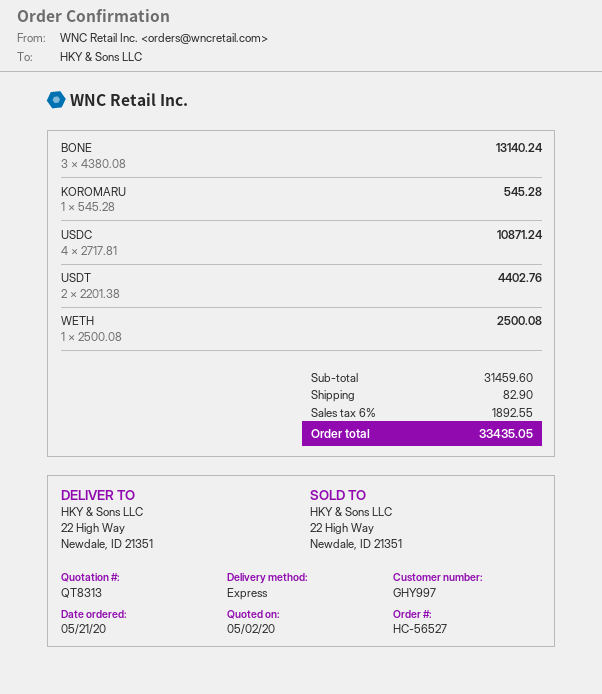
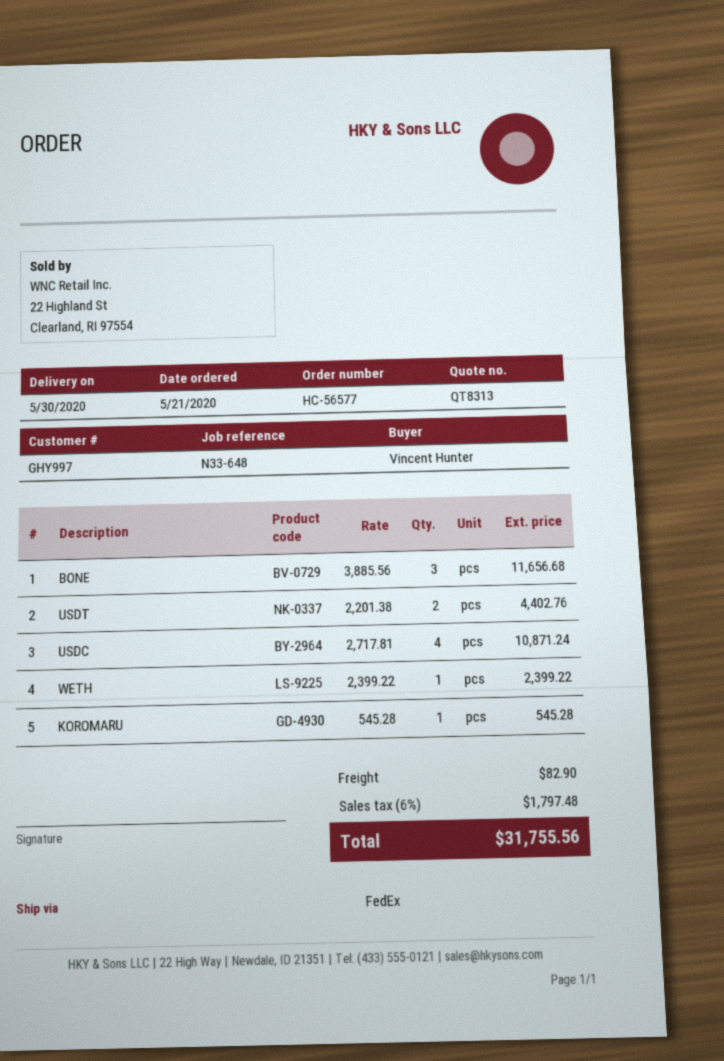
order number: HC-56527 -> HC-56577
shipping method: express -> FedEx
BONE: 3 x 4380.08 = 13140.24 -> 3 x 3885.56 = 11656.68
WETH: 1 x 2500.08 = 2500.08 -> 1 x 2399.22 = 2399.22
tax: 6% = 1892.55 -> 6% = 1797.48
total: 33435.05 -> 31755.56

